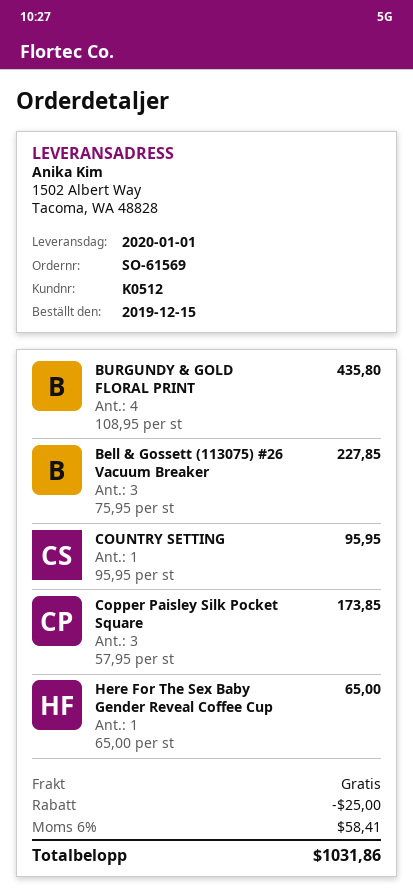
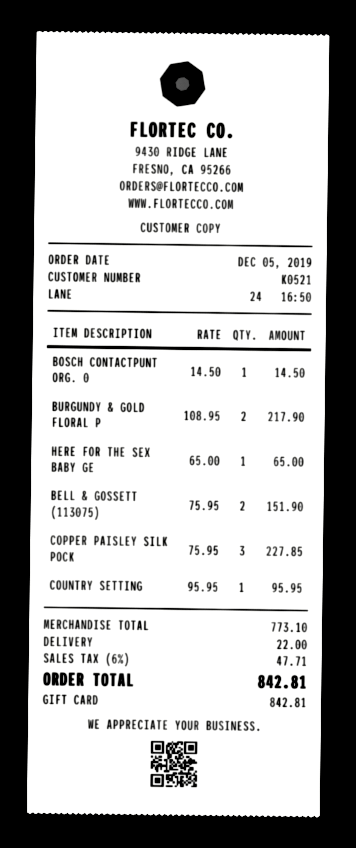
order date: 2019-12-15 -> 2019-12-05
customer number: K0512 -> K0521
BURGUNDY & GOLD FLORAL PRINT: 4 x 108.95 = 435.80 -> 2 x 108.95 = 217.90
Bell & Gossett (113075) #26 Vacuum Breaker: 3 x 75.95 = 227.85 -> 2 x 75.95 = 151.90
Copper Paisley Silk Pocket Square: 3 x 57.95 = 173.85 -> 3 x 75.95 = 227.85
BOSCH CONTACTPUNT ORG. 0: none -> 1 x 14.50 = 14.50
discount: 25.00 -> none
shipping: 0.00 -> 22.00
tax: 6% = 58.41 -> 6% = 47.71
total: 1031.86 -> 842.81

